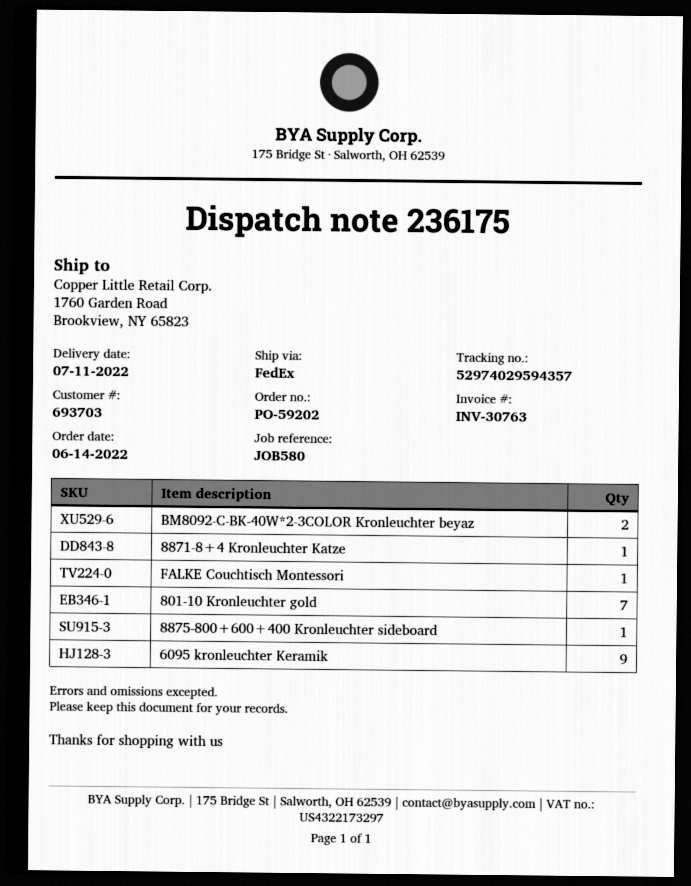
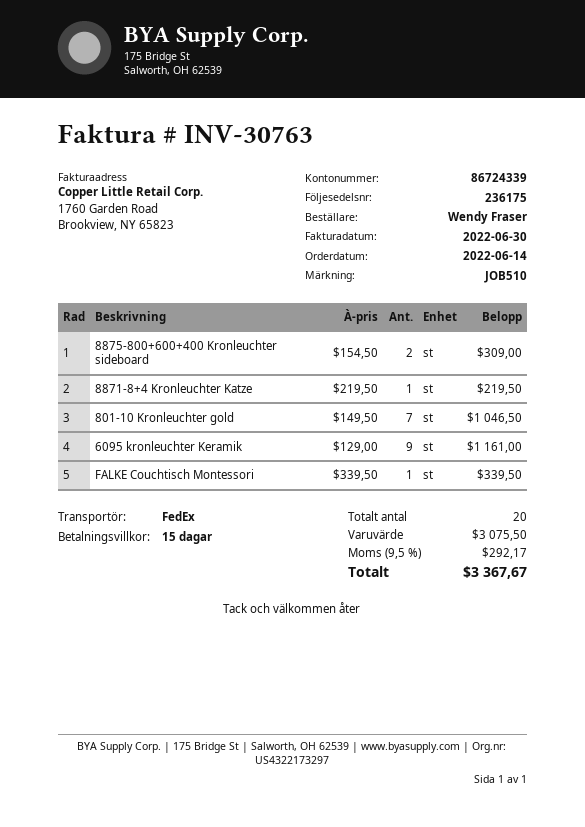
reference: JOB580 -> JOB510
BM8092-C-BK-40W*2-3COLOR Kronleuchter beyaz: 2 -> none
8875-800+600+400 Kronleuchter sideboard: 1 -> 2

